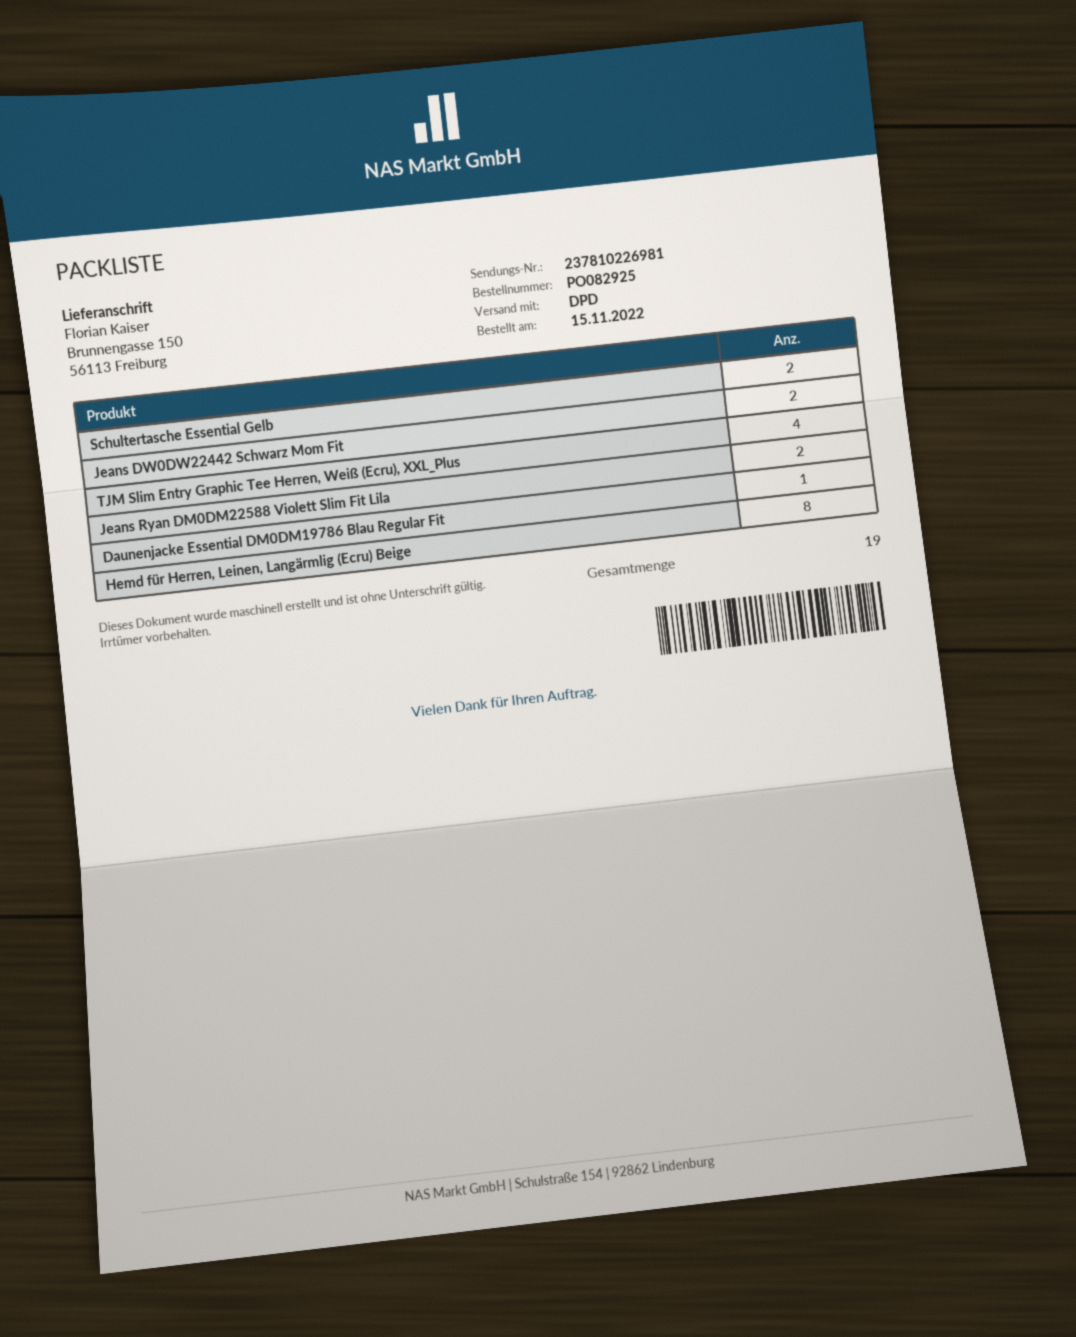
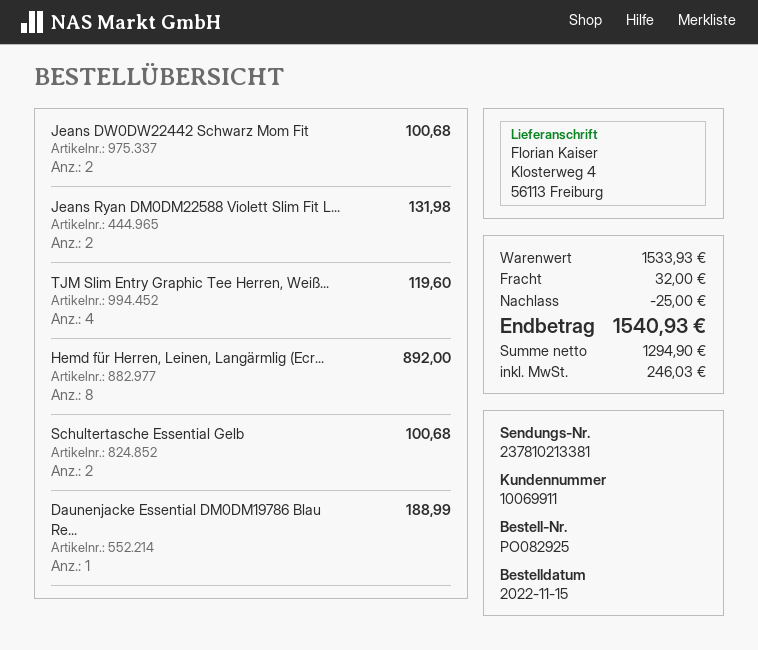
tracking number: 237810226981 -> 237810213381
ship to: Brunnengasse 150, 56113 Freiburg -> Klosterweg 4, 56113 Freiburg

